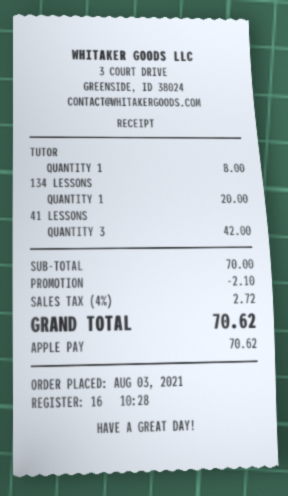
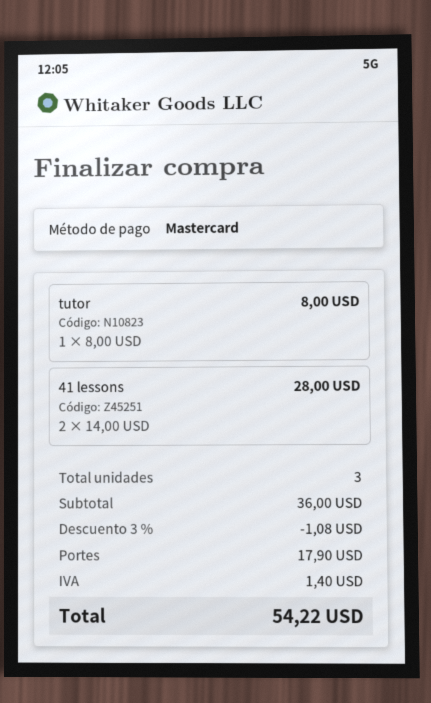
payment method: Apple Pay -> Mastercard
134 LESSONS: 1 for 20.00 -> none
41 LESSONS: 3 for 42.00 -> 2 for 28.00
subtotal: 70.00 -> 36.00
discount: 2.10 -> 1.08
shipping: none -> 17.90
tax: 2.72 -> 1.40
total: 70.62 -> 54.22

